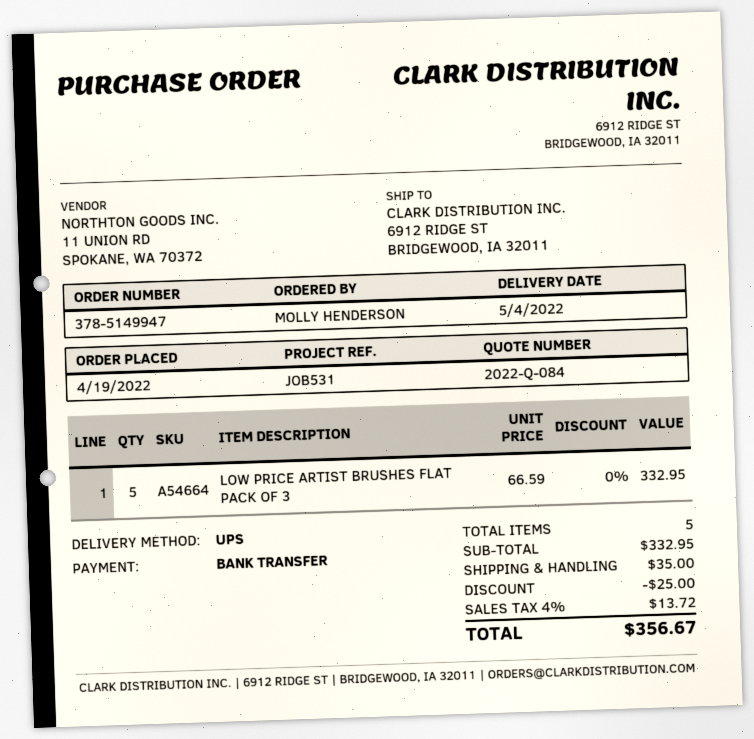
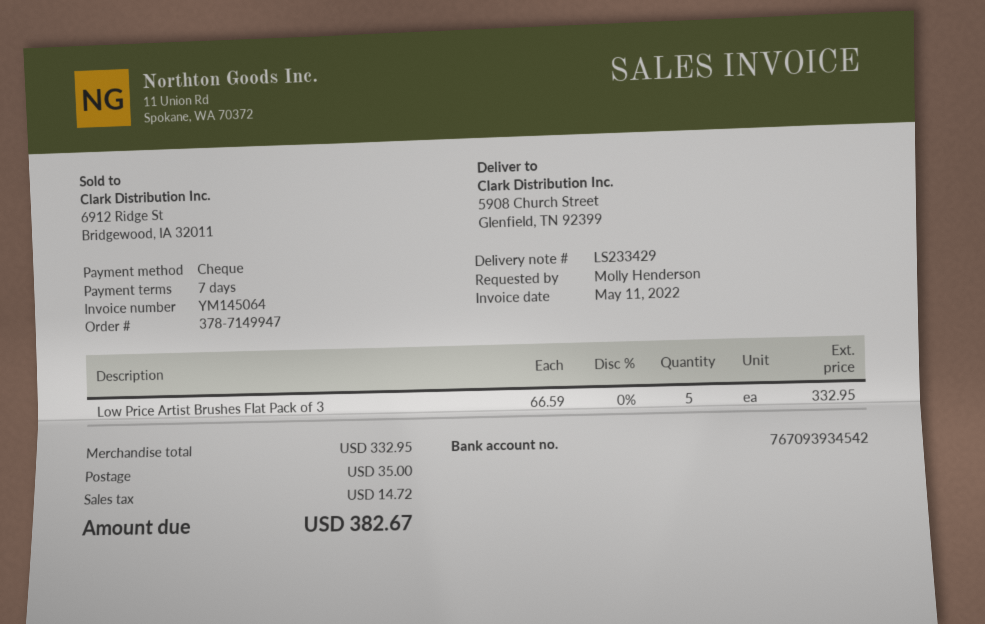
order number: 378-5149947 -> 378-7149947
payment method: bank transfer -> cheque
ship to: 6912 RIDGE ST, BRIDGEWOOD, IA 32011 -> 5908 Church Street, Glenfield, TN 92399
discount: 25.00 -> none
tax: 13.72 -> 14.72
total: 356.67 -> 382.67

